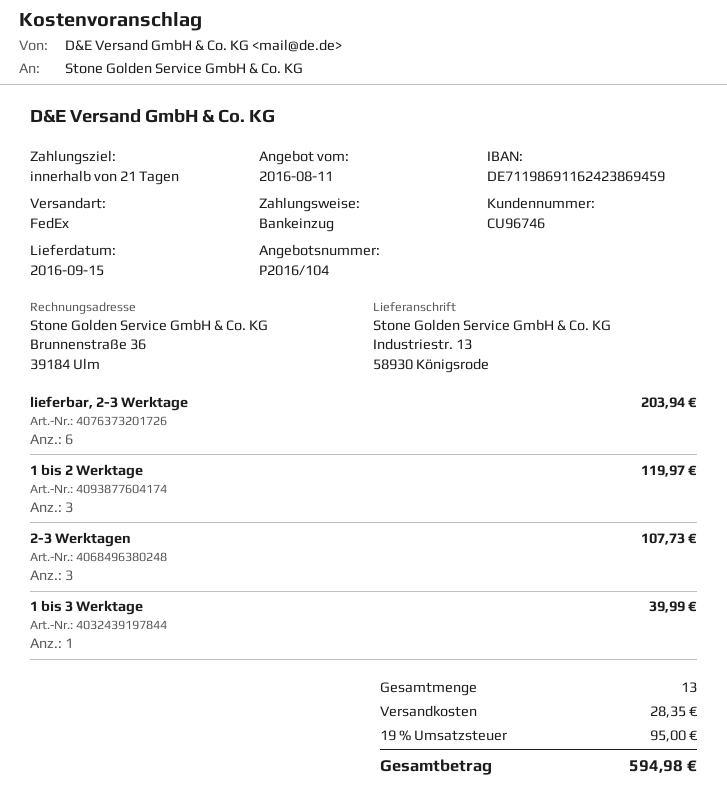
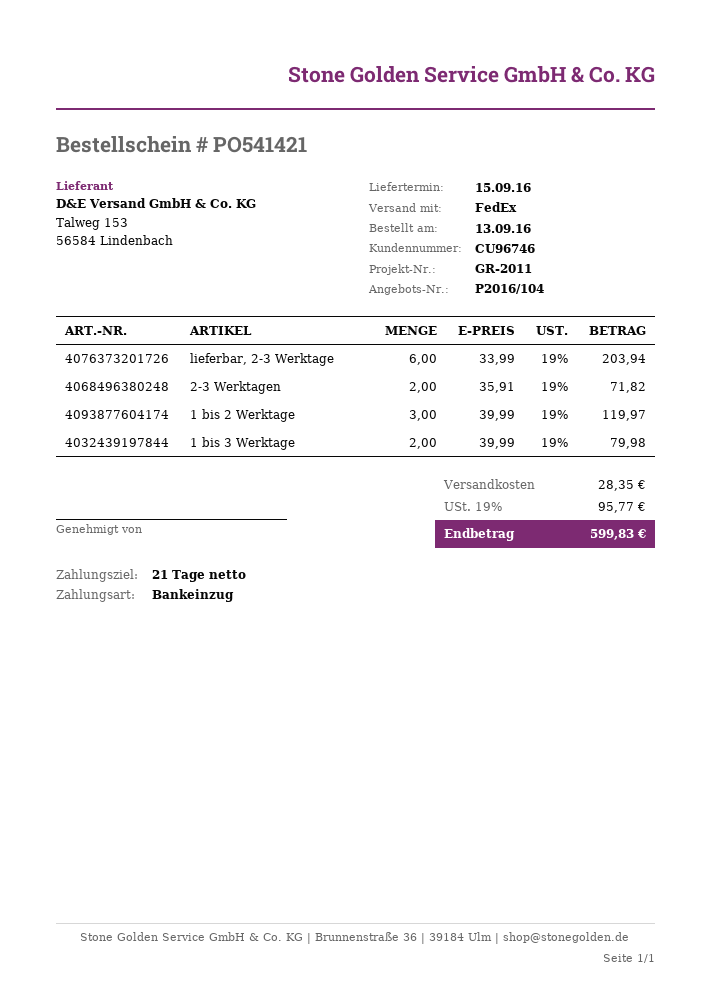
2-3 Werktagen: 3 for 107.73 -> 2 for 71.82
1 bis 3 Werktage: 1 for 39.99 -> 2 for 79.98
tax: 19% = 95.00 -> 19% = 95.77
total: 594.98 -> 599.83

